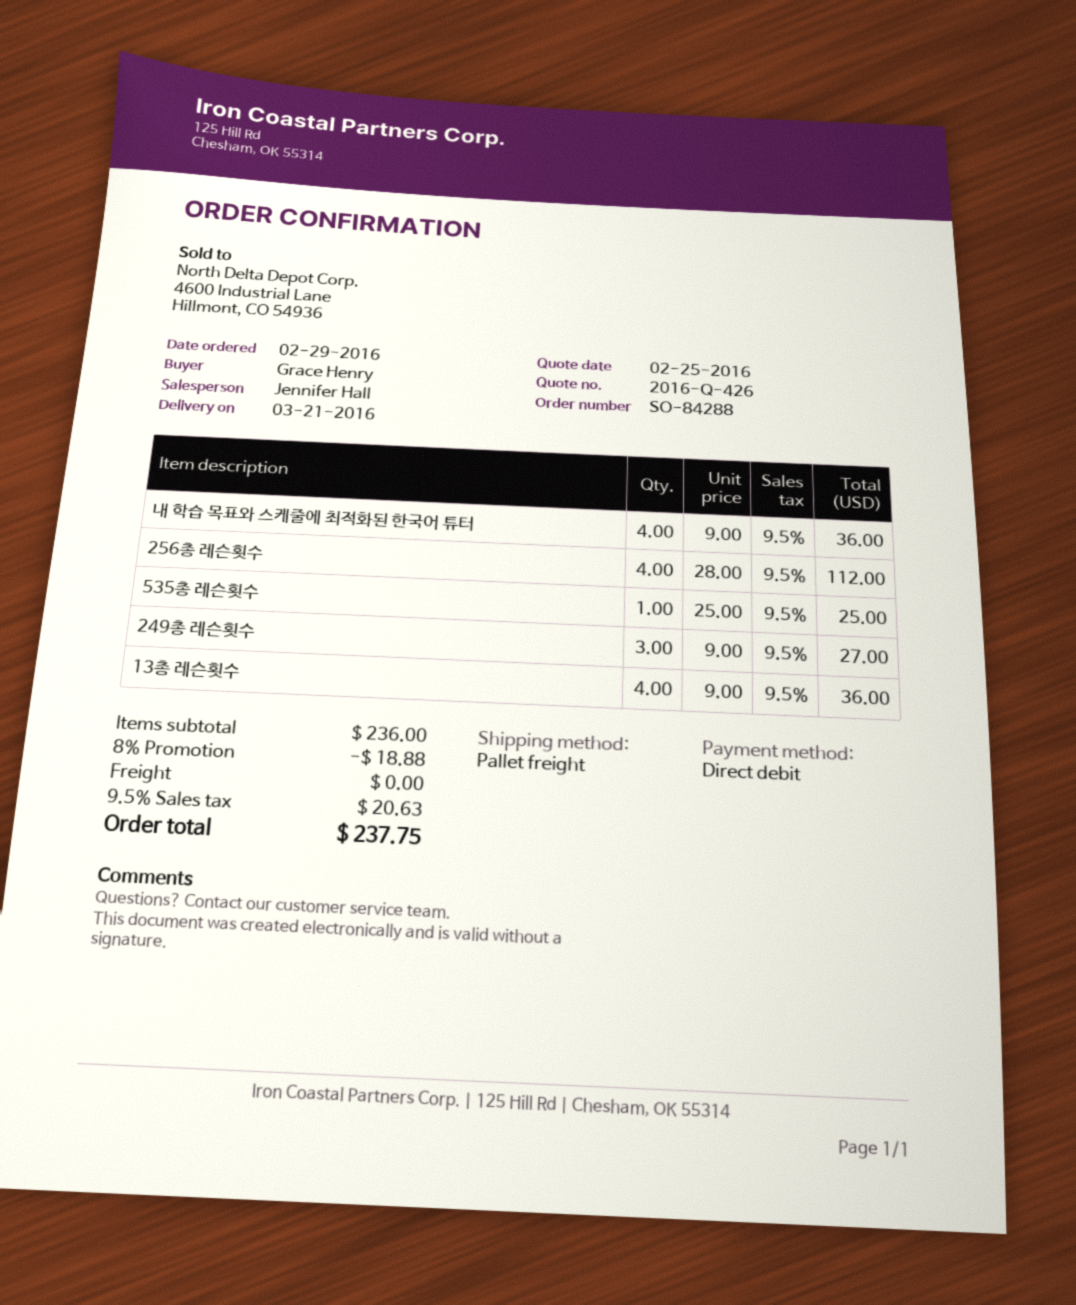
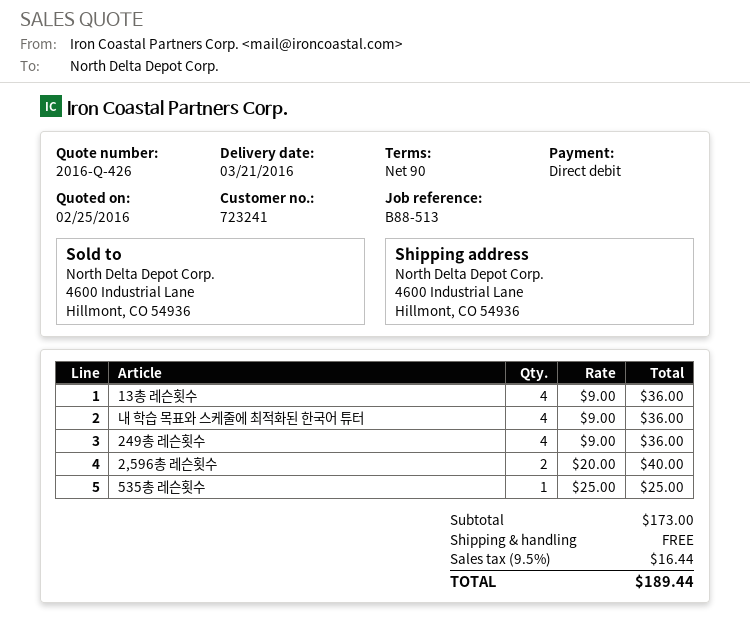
256총 레슨횟수: 4 x 28.00 = 112.00 -> none
249총 레슨횟수: 3 x 9.00 = 27.00 -> 4 x 9.00 = 36.00
2,596총 레슨횟수: none -> 2 x 20.00 = 40.00
subtotal: 236.00 -> 173.00
discount: 8% = 18.88 -> none
tax: 9.5% = 20.63 -> 9.5% = 16.44
total: 237.75 -> 189.44

